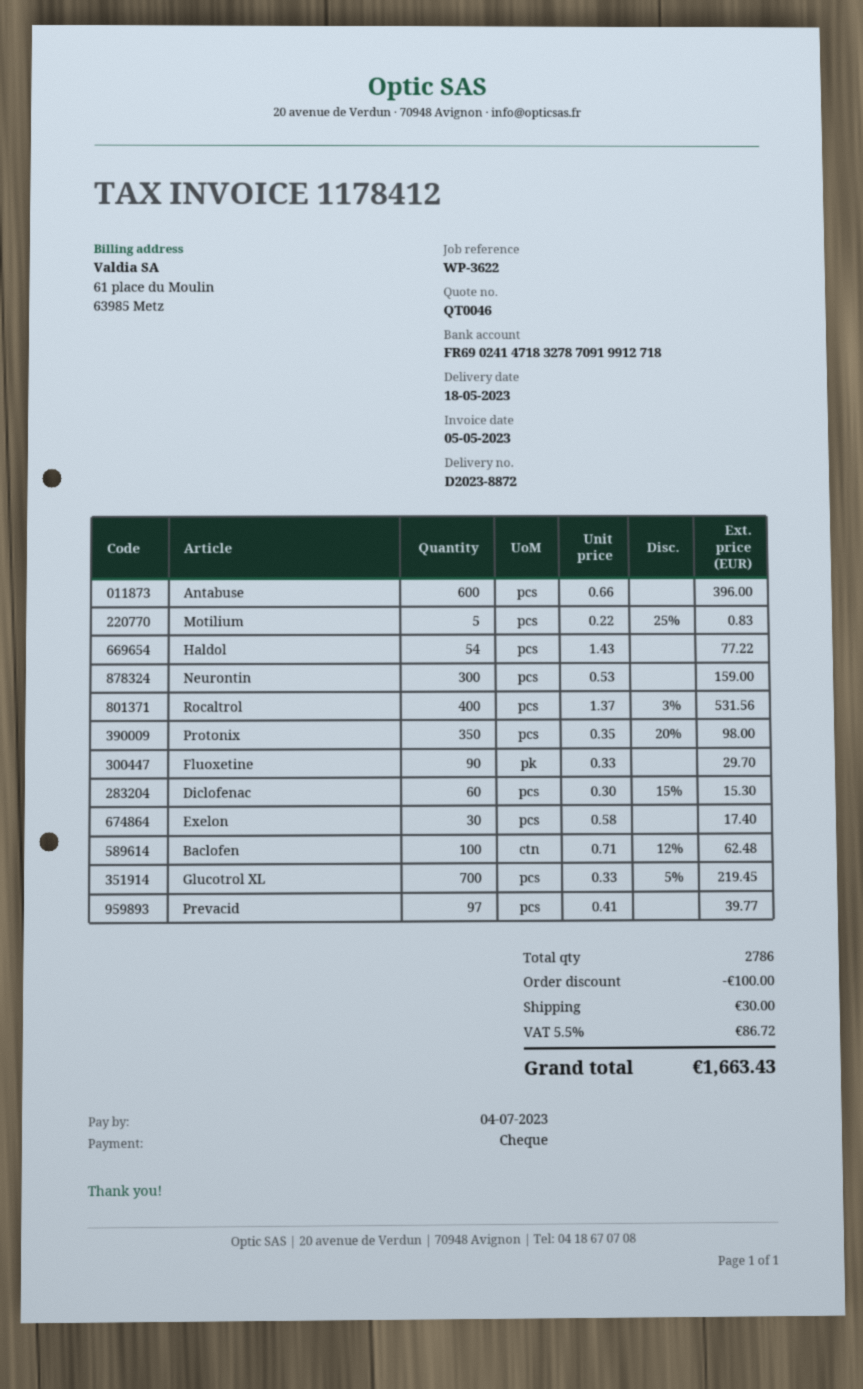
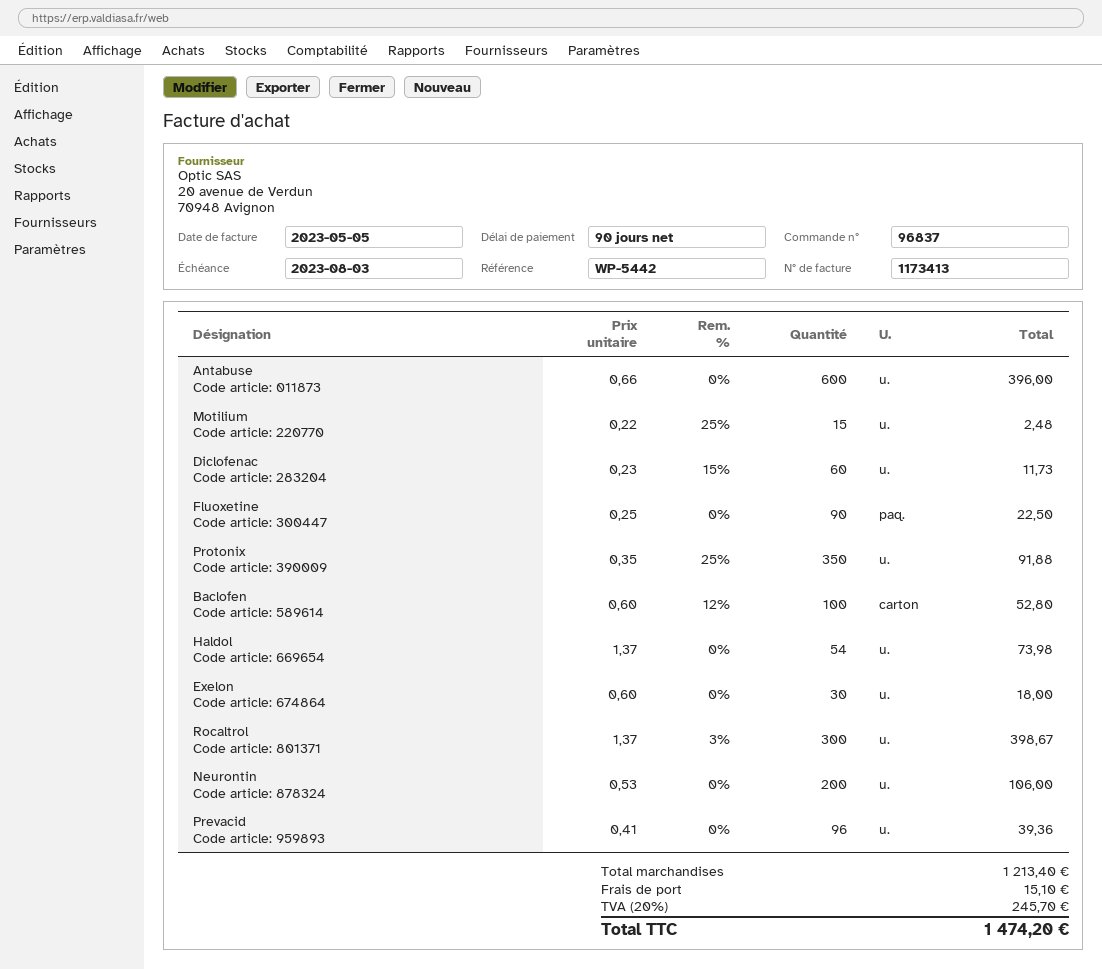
invoice number: 1178412 -> 1173413
due date: 2023-07-04 -> 2023-08-03
reference: WP-3622 -> WP-5442
Motilium: 5 x 0.22 - 25% = 0.83 -> 15 x 0.22 - 25% = 2.48
Haldol: 54 x 1.43 = 77.22 -> 54 x 1.37 = 73.98
Neurontin: 300 x 0.53 = 159.00 -> 200 x 0.53 = 106.00
Rocaltrol: 400 x 1.37 - 3% = 531.56 -> 300 x 1.37 - 3% = 398.67
Protonix: 350 x 0.35 - 20% = 98.00 -> 350 x 0.35 - 25% = 91.88
Fluoxetine: 90 x 0.33 = 29.70 -> 90 x 0.25 = 22.50
Diclofenac: 60 x 0.30 - 15% = 15.30 -> 60 x 0.23 - 15% = 11.73
Exelon: 30 x 0.58 = 17.40 -> 30 x 0.60 = 18.00
Baclofen: 100 x 0.71 - 12% = 62.48 -> 100 x 0.60 - 12% = 52.80
Glucotrol XL: 700 x 0.33 - 5% = 219.45 -> none
Prevacid: 97 x 0.41 = 39.77 -> 96 x 0.41 = 39.36
discount: 100.00 -> none
shipping: 30.00 -> 15.10
tax: 5.5% = 86.72 -> 20% = 245.70
total: 1663.43 -> 1474.20

